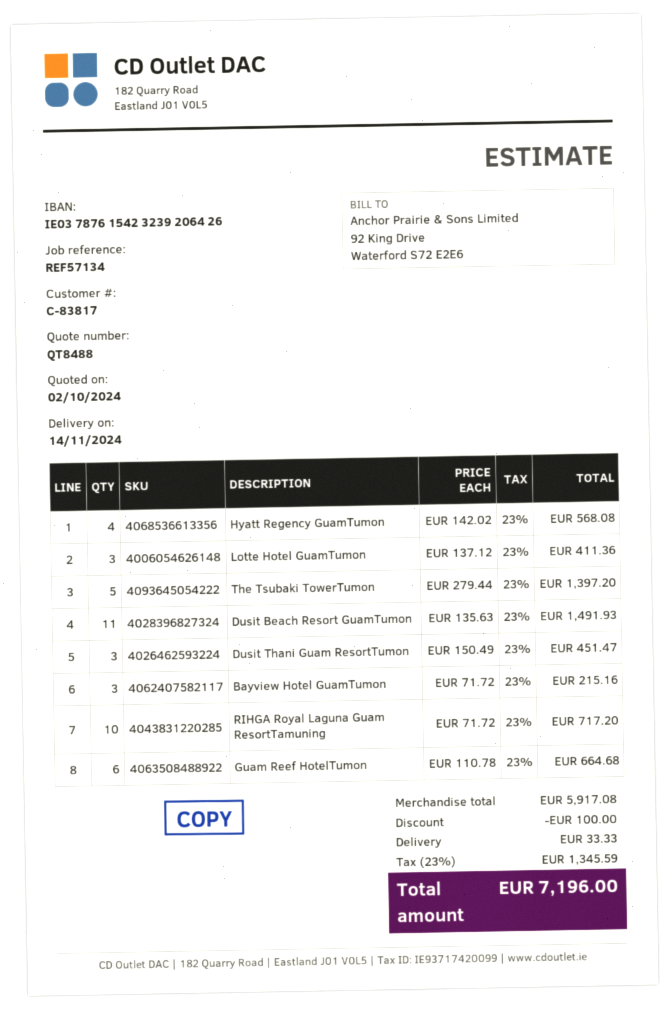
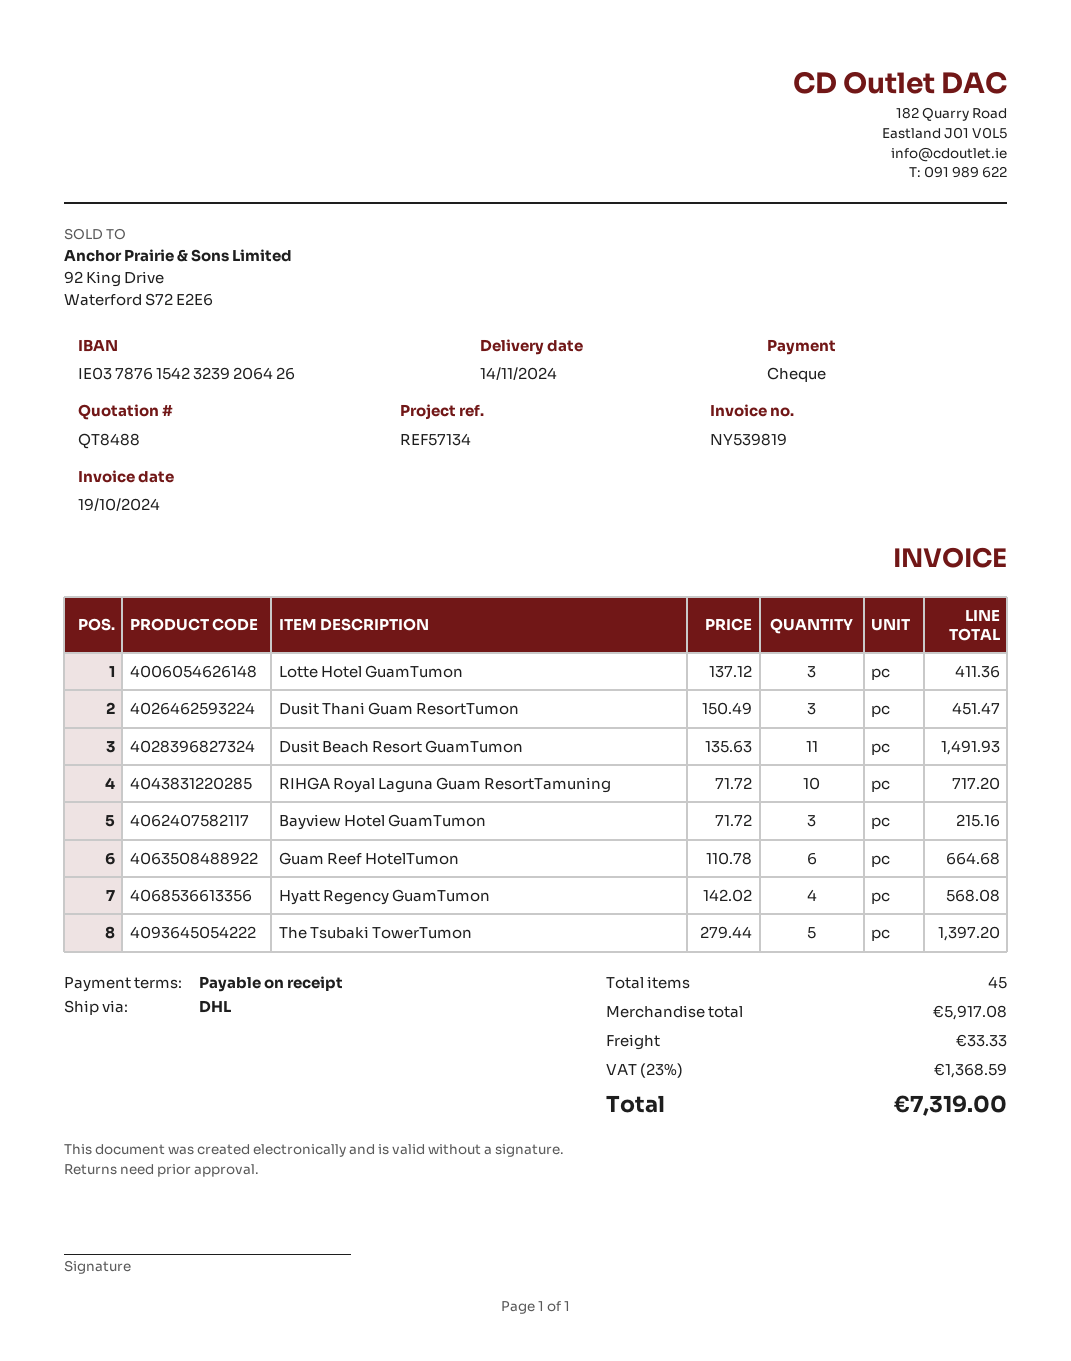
discount: 100.00 -> none
tax: 23% = 1345.59 -> 23% = 1368.59
total: 7196.00 -> 7319.00

